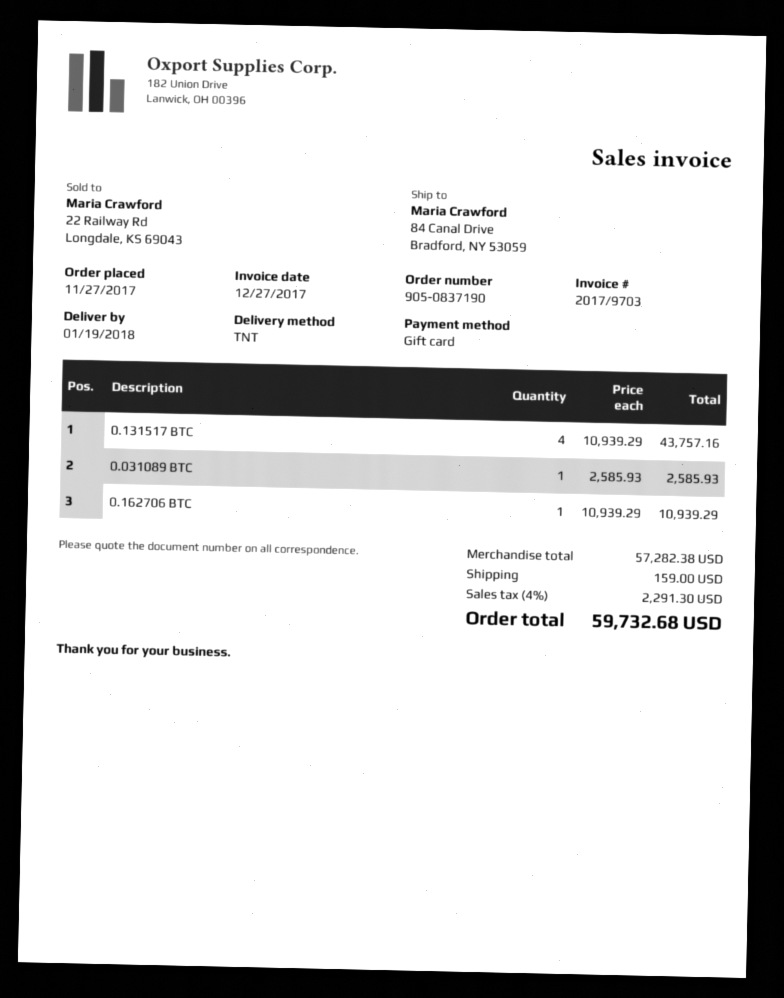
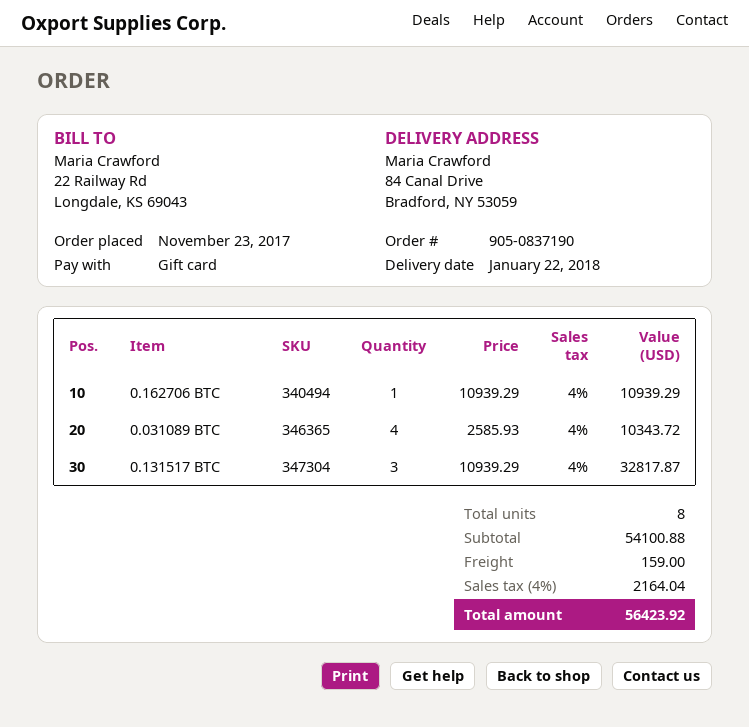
order date: 2017-11-27 -> 2017-11-23
delivery date: 2018-01-19 -> 2018-01-22
0.131517 BTC: 4 x 10939.29 = 43757.16 -> 3 x 10939.29 = 32817.87
0.031089 BTC: 1 x 2585.93 = 2585.93 -> 4 x 2585.93 = 10343.72
subtotal: 57282.38 -> 54100.88
tax: 4% = 2291.30 -> 4% = 2164.04
total: 59732.68 -> 56423.92

